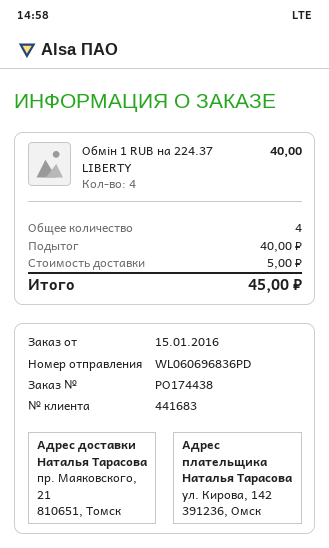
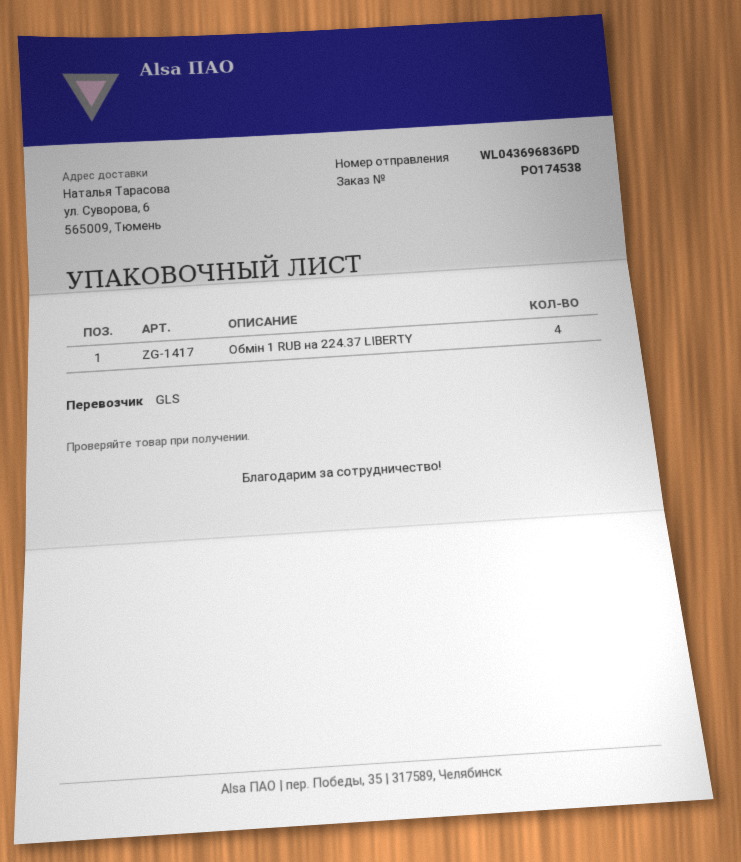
order number: PO174438 -> PO174538
tracking number: WL060696836PD -> WL043696836PD
ship to: пр. Маяковского, 21, 810651, Томск -> ул. Суворова, 6, 565009, Тюмень

